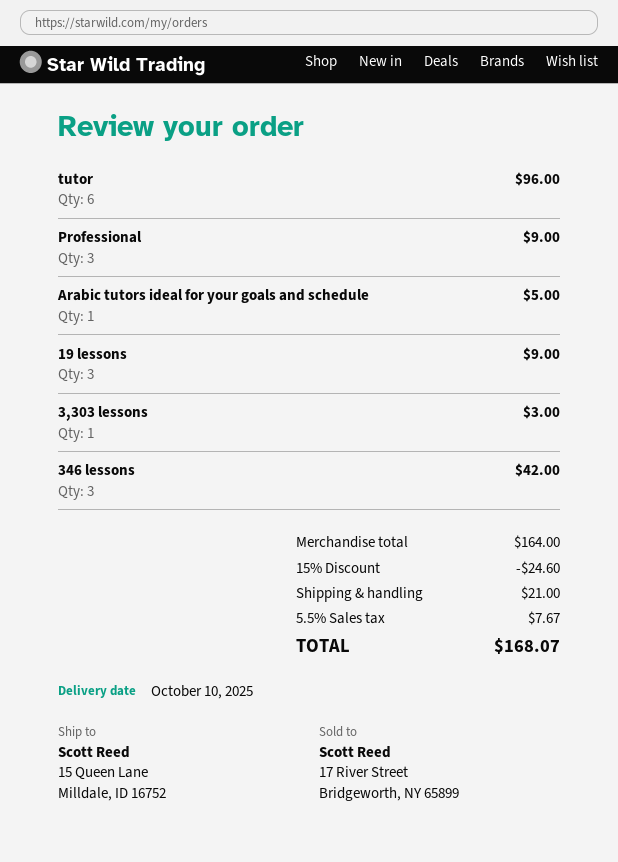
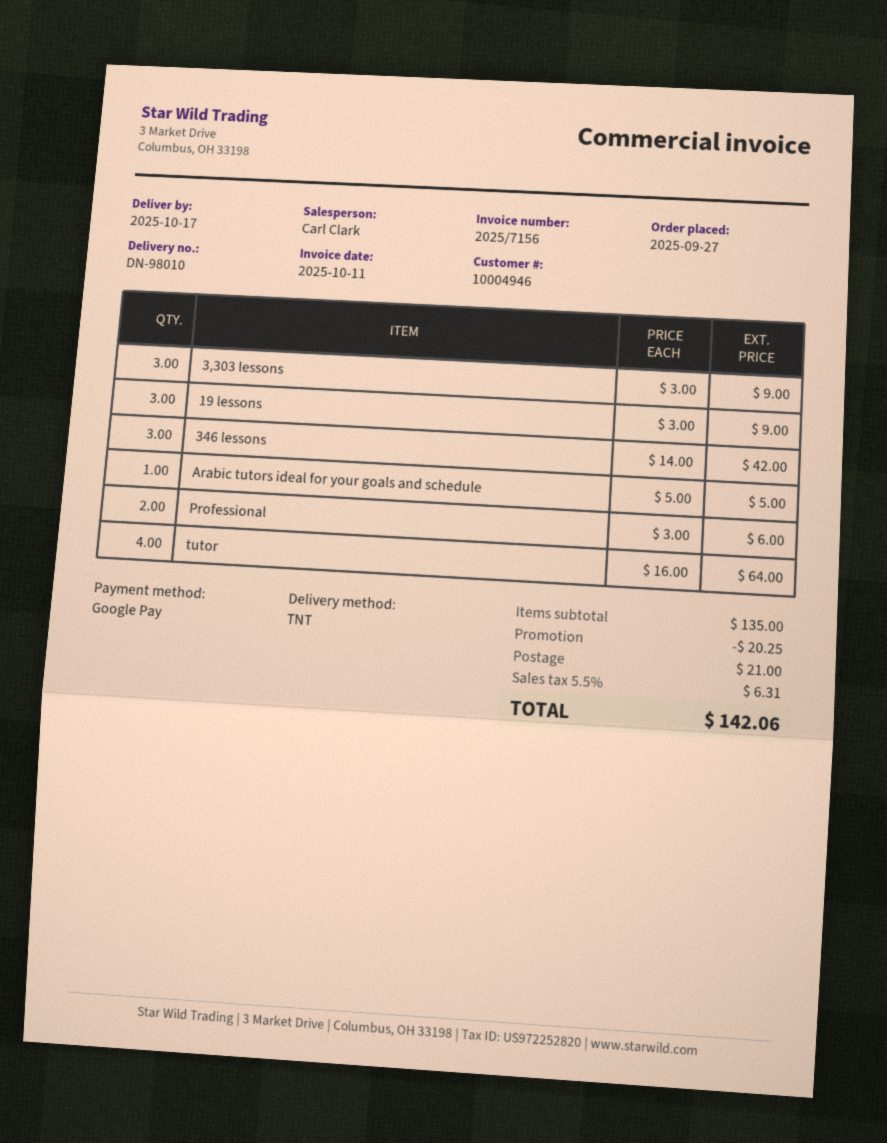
delivery date: 2025-10-10 -> 2025-10-17
tutor: 6 for 96.00 -> 4 for 64.00
Professional: 3 for 9.00 -> 2 for 6.00
3,303 lessons: 1 for 3.00 -> 3 for 9.00
subtotal: 164.00 -> 135.00
discount: 24.60 -> 20.25
tax: 5.5% = 7.67 -> 5.5% = 6.31
total: 168.07 -> 142.06

